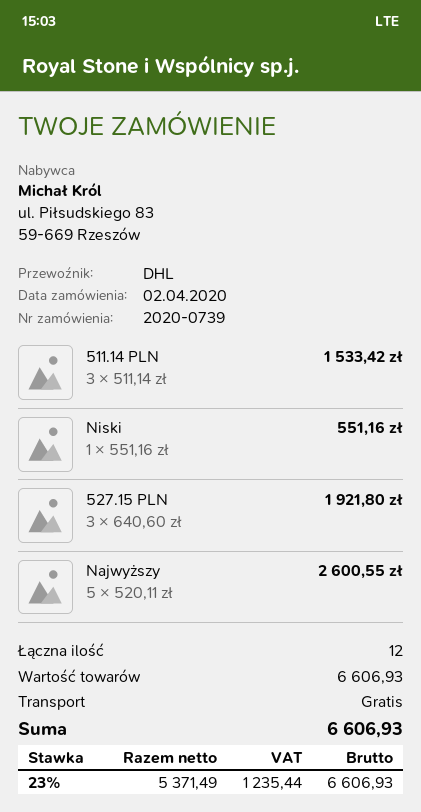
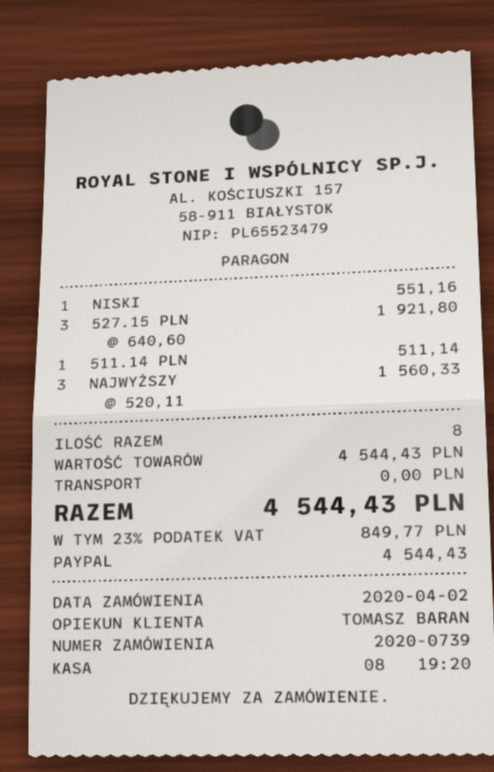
511.14 PLN: 3 x 511.14 = 1533.42 -> 1 x 511.14 = 511.14
Najwyższy: 5 x 520.11 = 2600.55 -> 3 x 520.11 = 1560.33
total quantity: 12 -> 8
subtotal: 6606.93 -> 4544.43
tax: 23% = 1235.44 -> 23% = 849.77
total: 6606.93 -> 4544.43

